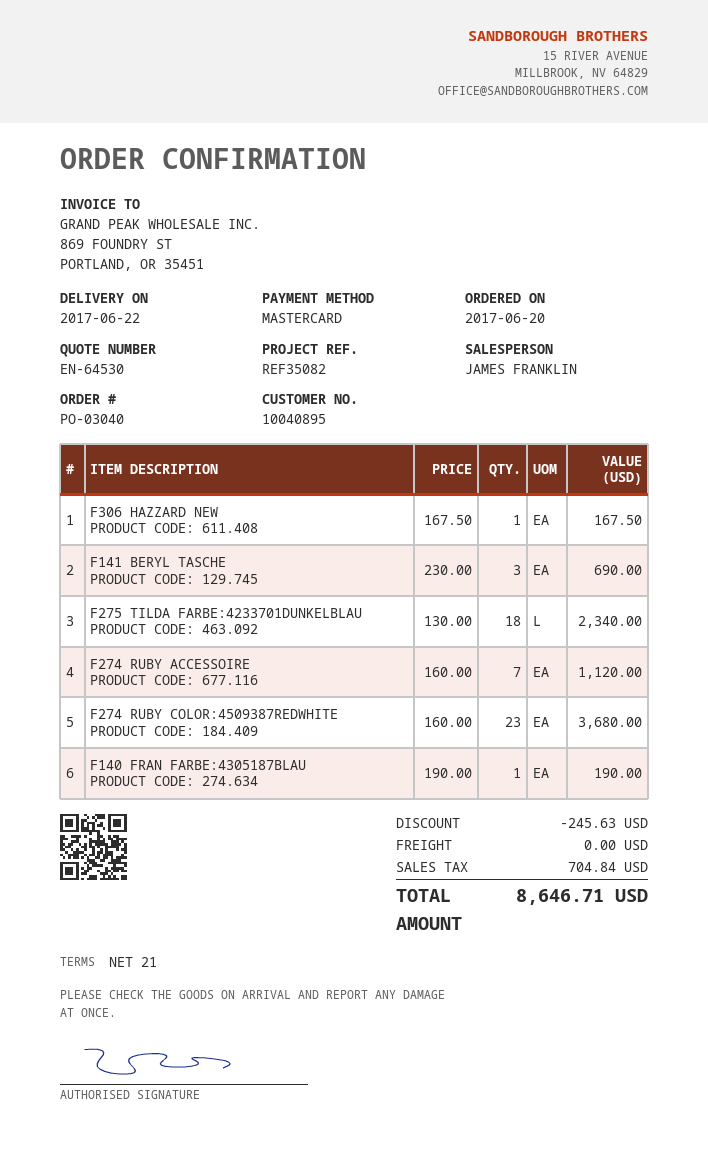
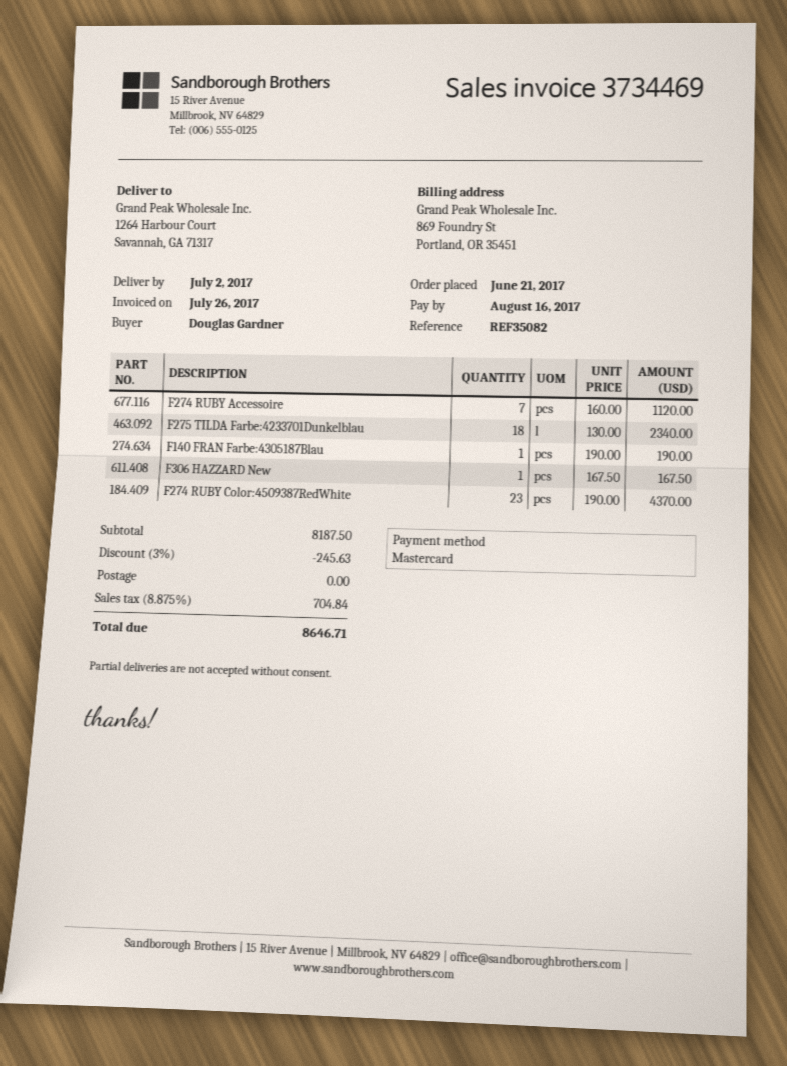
order date: 2017-06-20 -> 2017-06-21
delivery date: 2017-06-22 -> 2017-07-02
F141 BERYL TASCHE: 3 x 230.00 = 690.00 -> none
F274 RUBY COLOR:4509387REDWHITE: 23 x 160.00 = 3680.00 -> 23 x 190.00 = 4370.00

